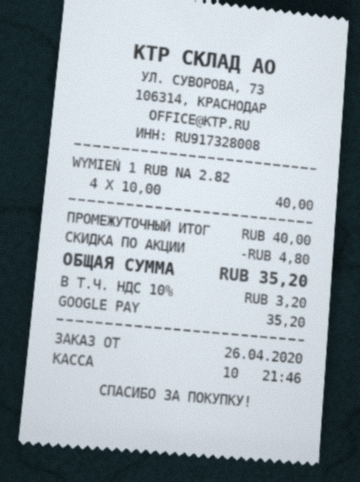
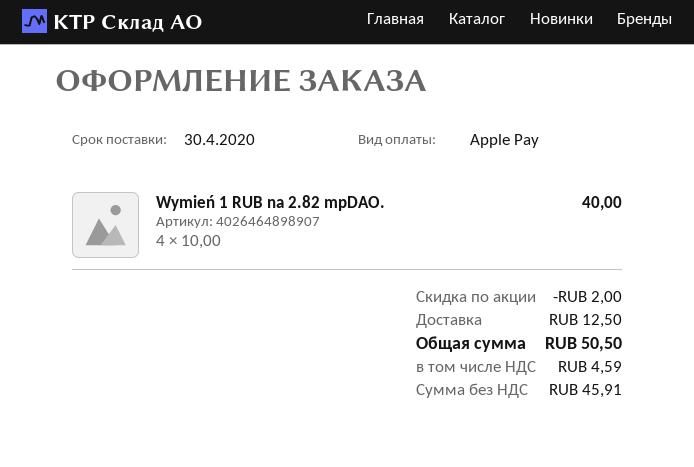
payment method: Google Pay -> Apple Pay
discount: 4.80 -> 2.00
shipping: none -> 12.50
tax: 3.20 -> 4.59
total: 35.20 -> 50.50

